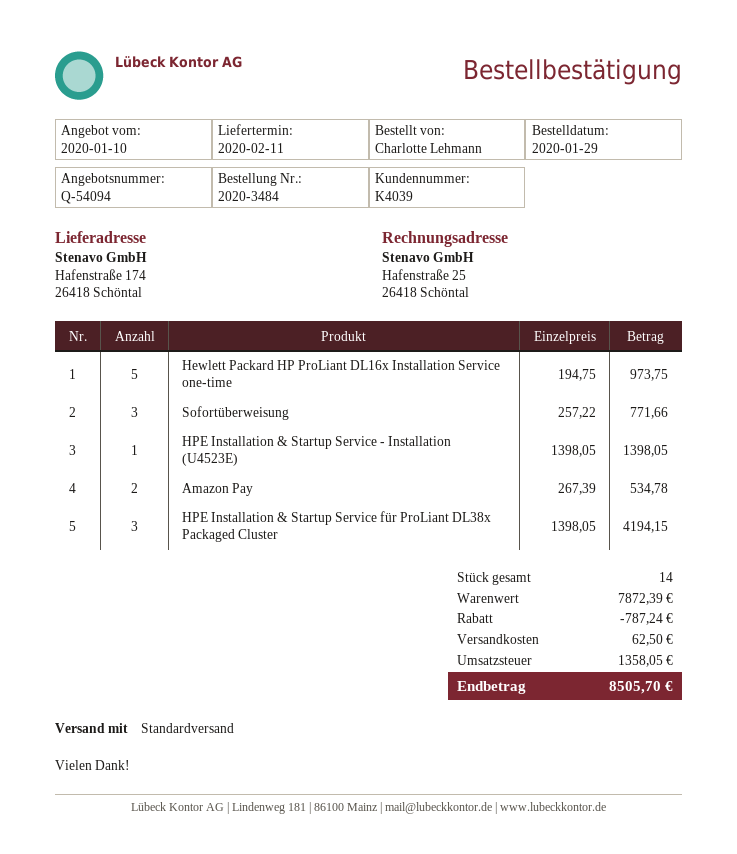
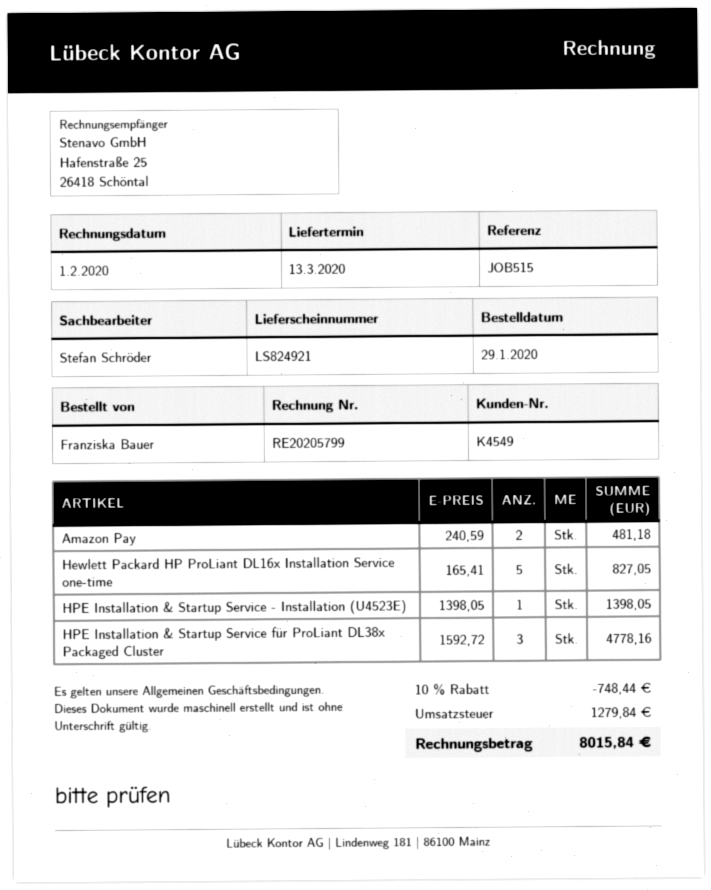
delivery date: 2020-02-11 -> 2020-03-13
customer number: K4039 -> K4549
ordered by: Charlotte Lehmann -> Franziska Bauer
Hewlett Packard HP ProLiant DL16x Installation Service one-time: 5 x 194.75 = 973.75 -> 5 x 165.41 = 827.05
Sofortüberweisung: 3 x 257.22 = 771.66 -> none
Amazon Pay: 2 x 267.39 = 534.78 -> 2 x 240.59 = 481.18
HPE Installation & Startup Service für ProLiant DL38x Packaged Cluster: 3 x 1398.05 = 4194.15 -> 3 x 1592.72 = 4778.16
discount: 787.24 -> 748.44
shipping: 62.50 -> none
tax: 1358.05 -> 1279.84
total: 8505.70 -> 8015.84

